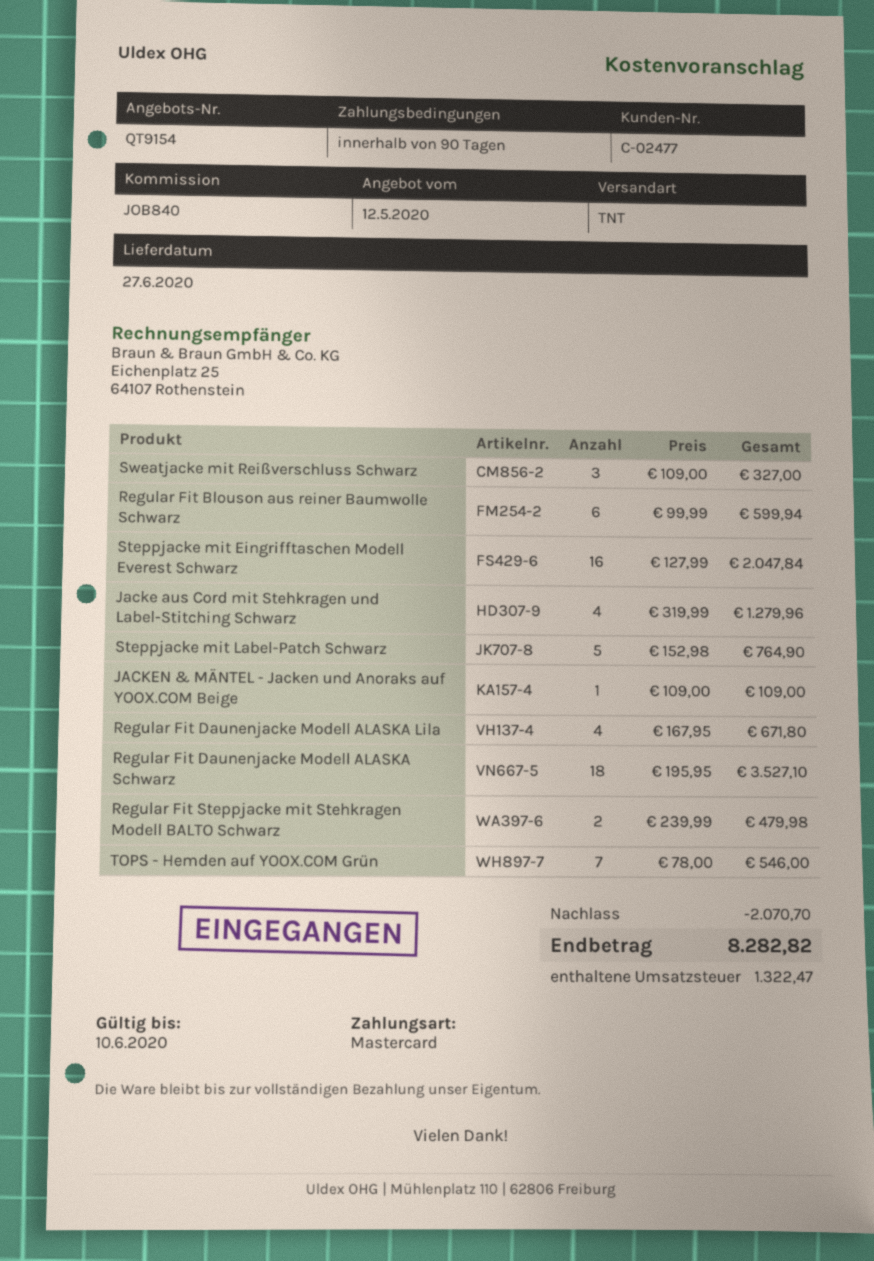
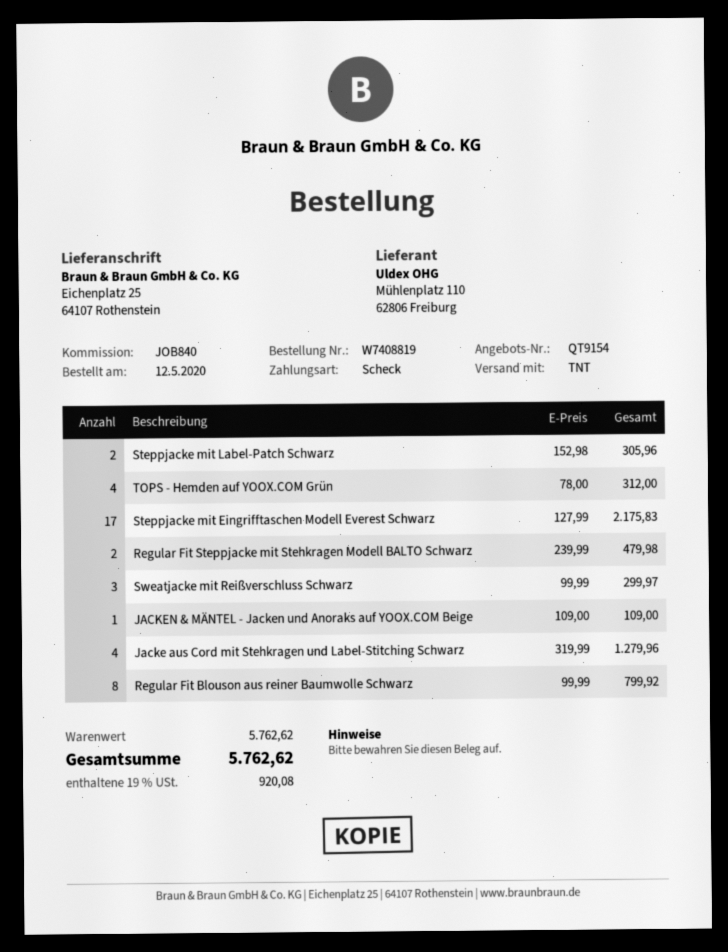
payment method: Mastercard -> cheque
Sweatjacke mit Reißverschluss Schwarz: 3 x 109.00 = 327.00 -> 3 x 99.99 = 299.97
Regular Fit Blouson aus reiner Baumwolle Schwarz: 6 x 99.99 = 599.94 -> 8 x 99.99 = 799.92
Steppjacke mit Eingrifftaschen Modell Everest Schwarz: 16 x 127.99 = 2047.84 -> 17 x 127.99 = 2175.83
Steppjacke mit Label-Patch Schwarz: 5 x 152.98 = 764.90 -> 2 x 152.98 = 305.96
Regular Fit Daunenjacke Modell ALASKA Lila: 4 x 167.95 = 671.80 -> none
Regular Fit Daunenjacke Modell ALASKA Schwarz: 18 x 195.95 = 3527.10 -> none
TOPS - Hemden auf YOOX.COM Grün: 7 x 78.00 = 546.00 -> 4 x 78.00 = 312.00
discount: 2070.70 -> none
tax: 1322.47 -> 920.08
total: 8282.82 -> 5762.62

